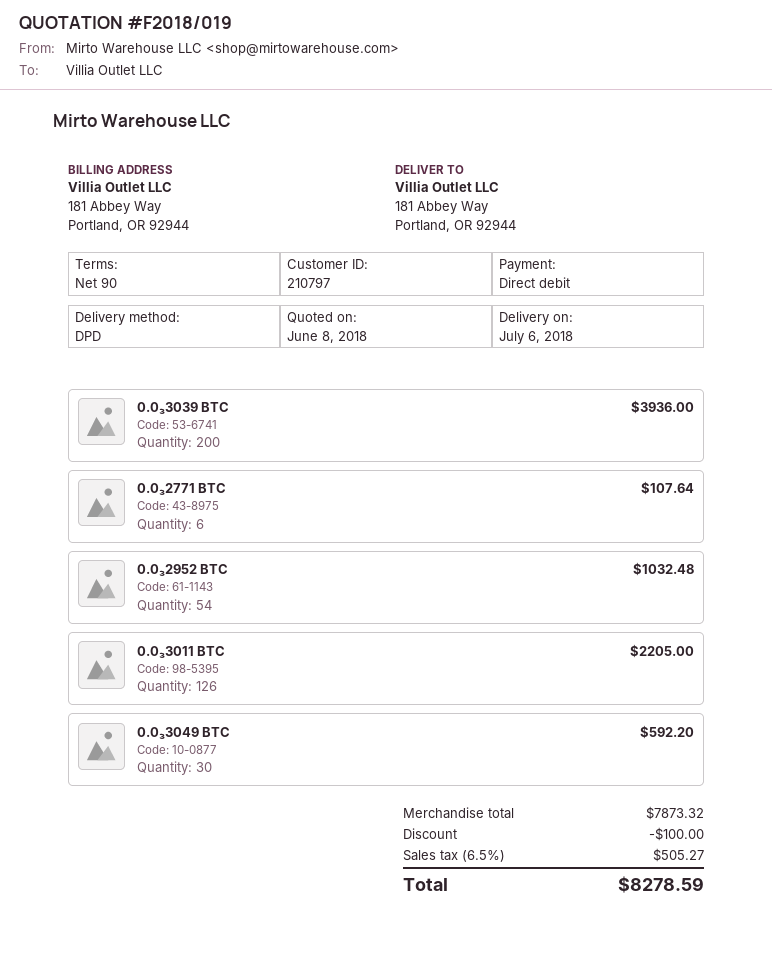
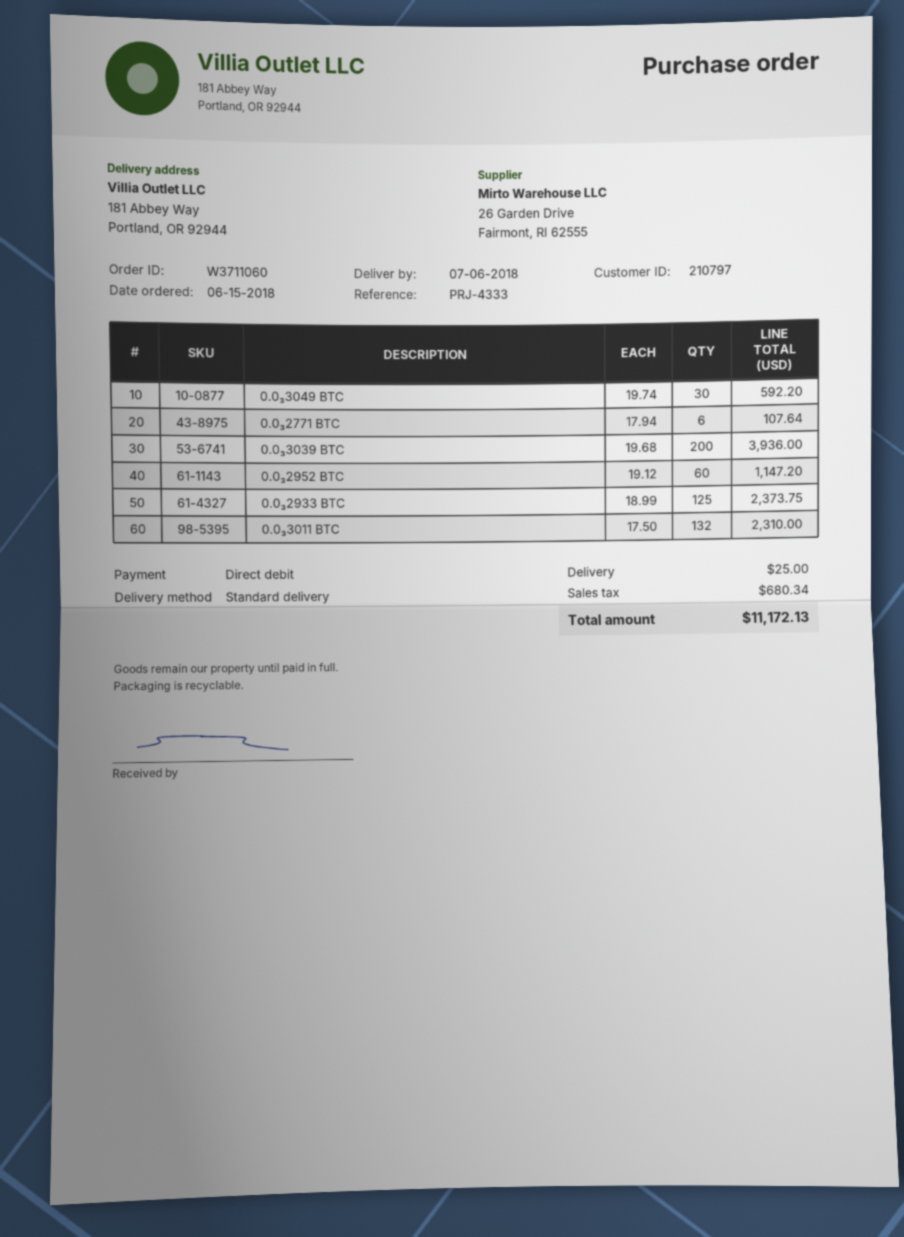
shipping method: DPD -> standard
0.0₃2952 BTC: 54 for 1032.48 -> 60 for 1147.20
0.0₃3011 BTC: 126 for 2205.00 -> 132 for 2310.00
0.0₃2933 BTC: none -> 125 for 2373.75
discount: 100.00 -> none
shipping: none -> 25.00
tax: 505.27 -> 680.34
total: 8278.59 -> 11172.13

